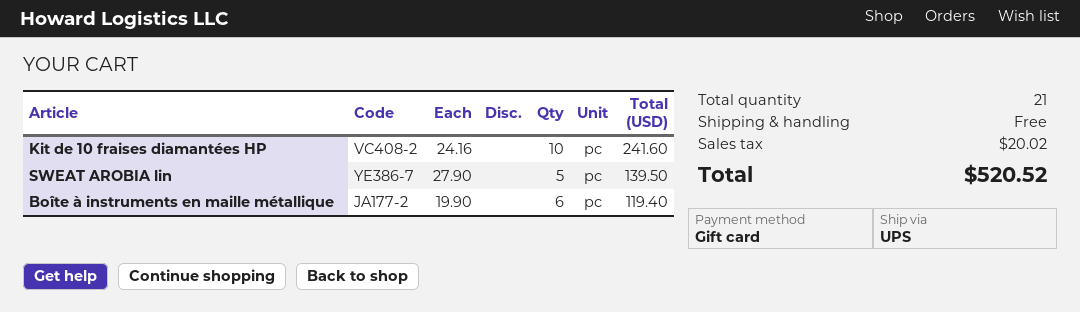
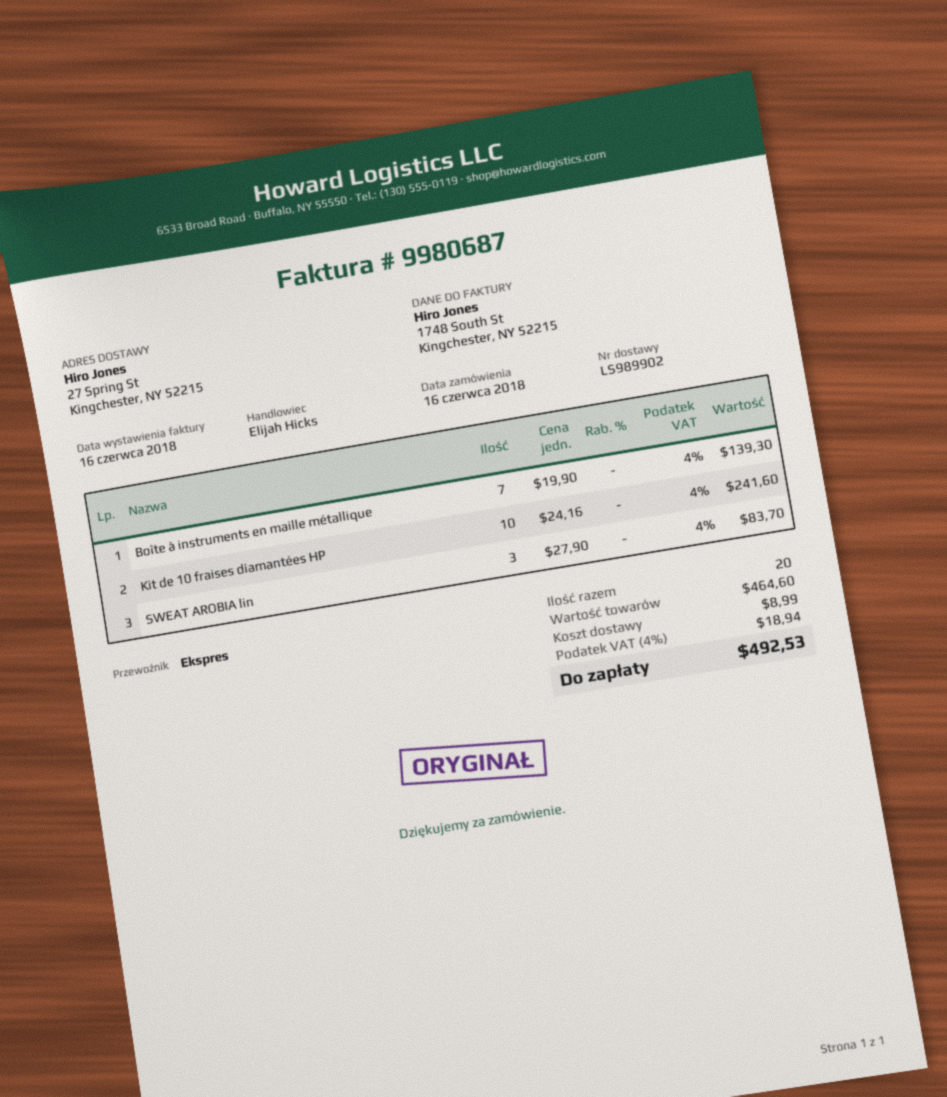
shipping method: UPS -> express
SWEAT AROBIA lin: 5 x 27.90 = 139.50 -> 3 x 27.90 = 83.70
Boîte à instruments en maille métallique: 6 x 19.90 = 119.40 -> 7 x 19.90 = 139.30
total quantity: 21 -> 20
shipping: 0.00 -> 8.99
tax: 20.02 -> 18.94
total: 520.52 -> 492.53

